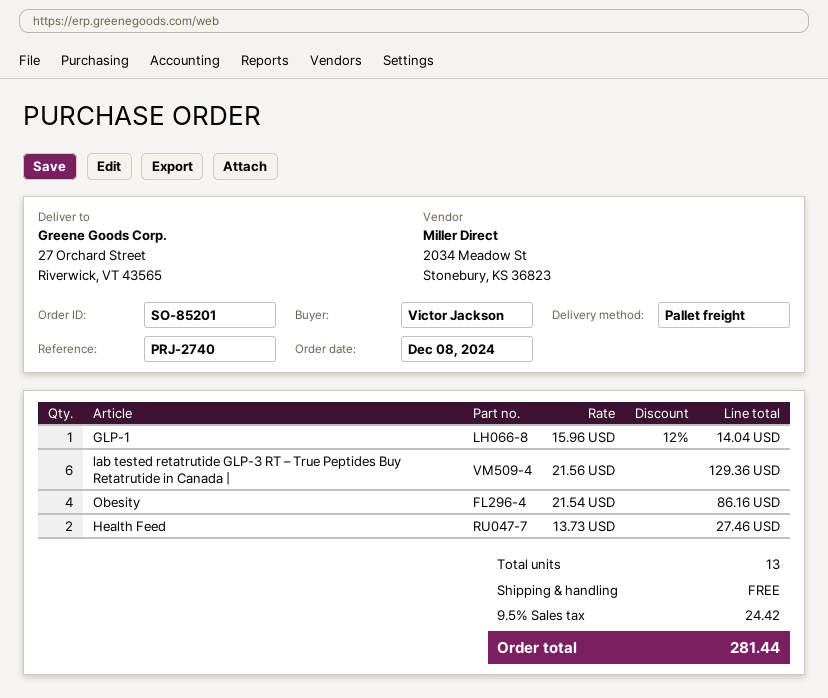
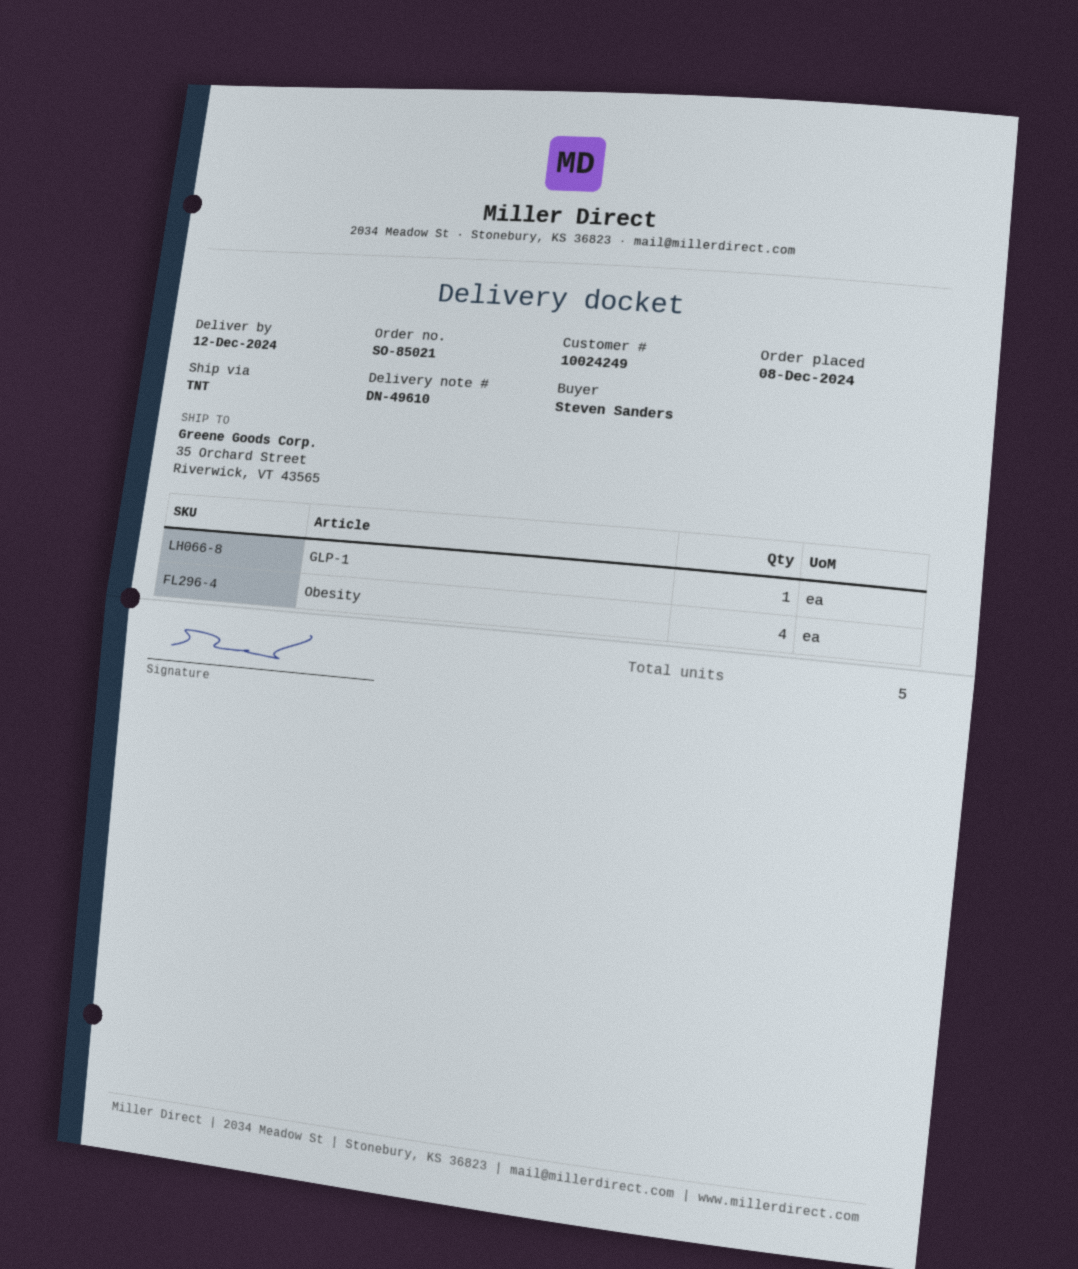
order number: SO-85201 -> SO-85021
ordered by: Victor Jackson -> Steven Sanders
shipping method: pallet freight -> TNT
ship to: 27 Orchard Street, Riverwick, VT 43565 -> 35 Orchard Street, Riverwick, VT 43565
lab tested retatrutide GLP-3 RT – True Peptides Buy Retatrutide in Canada |: 6 -> none
Health Feed: 2 -> none
total quantity: 13 -> 5

